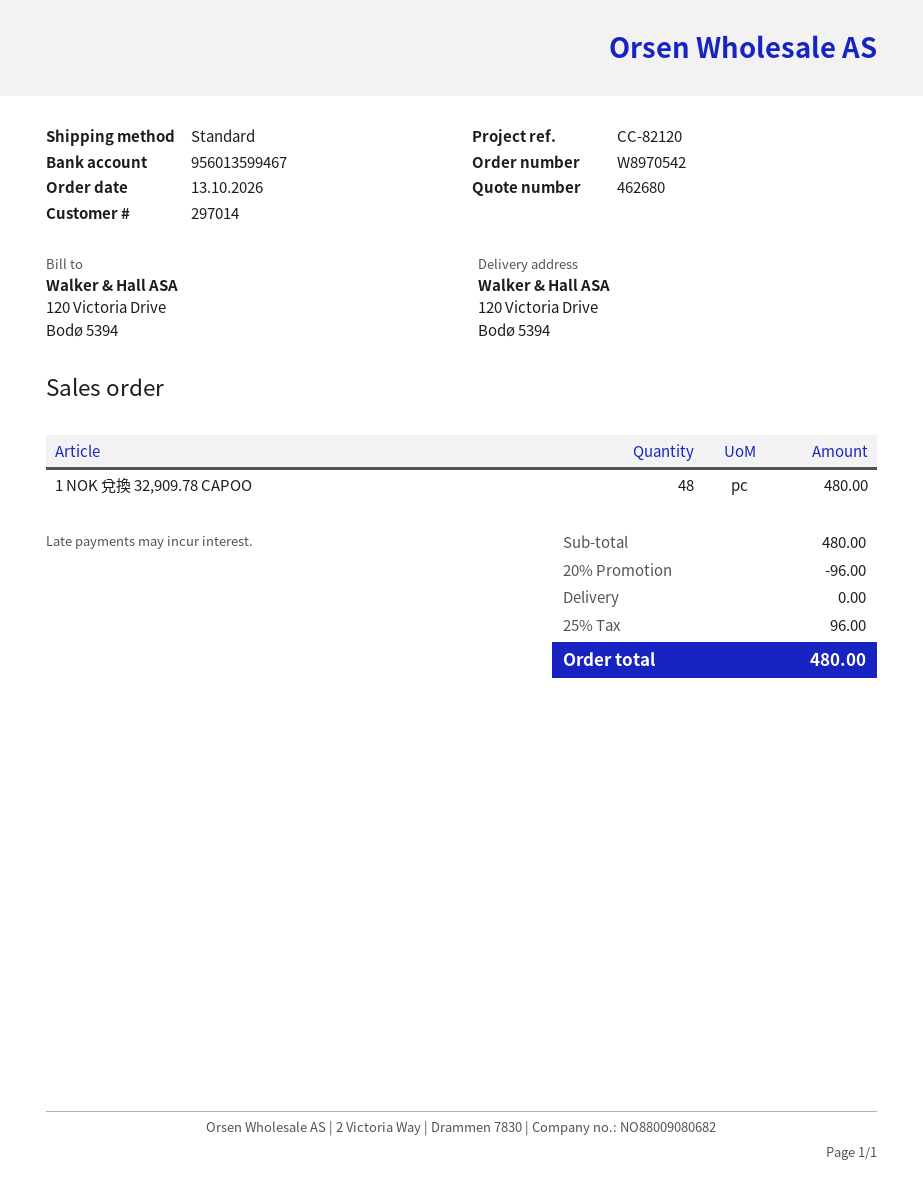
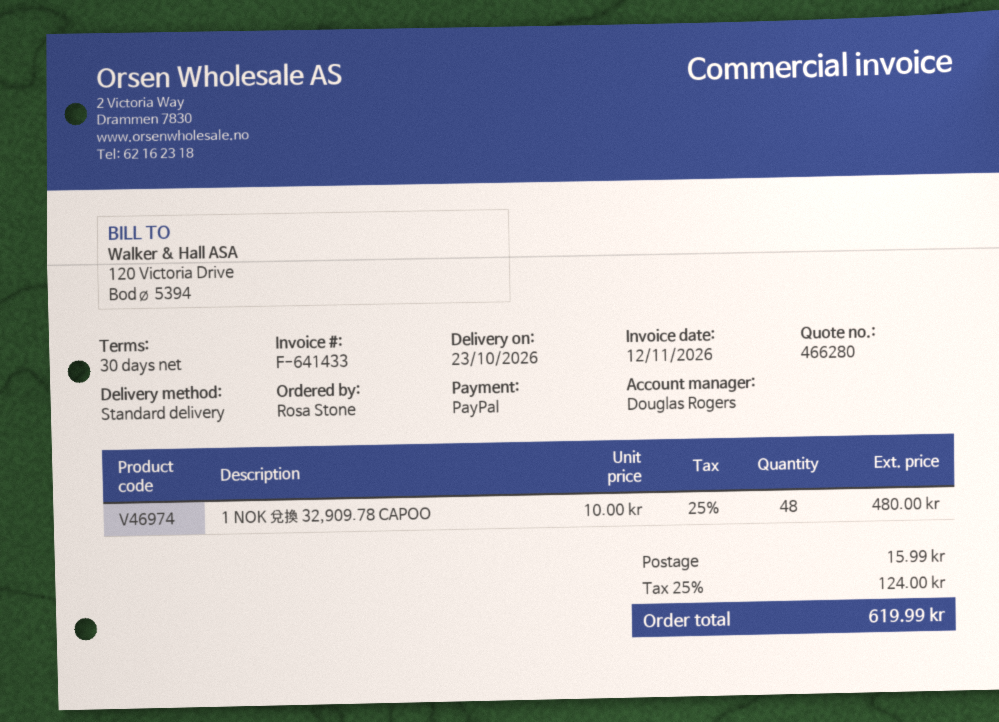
quote number: 462680 -> 466280
discount: 20% = 96.00 -> none
shipping: 0.00 -> 15.99
tax: 25% = 96.00 -> 25% = 124.00
total: 480.00 -> 619.99

